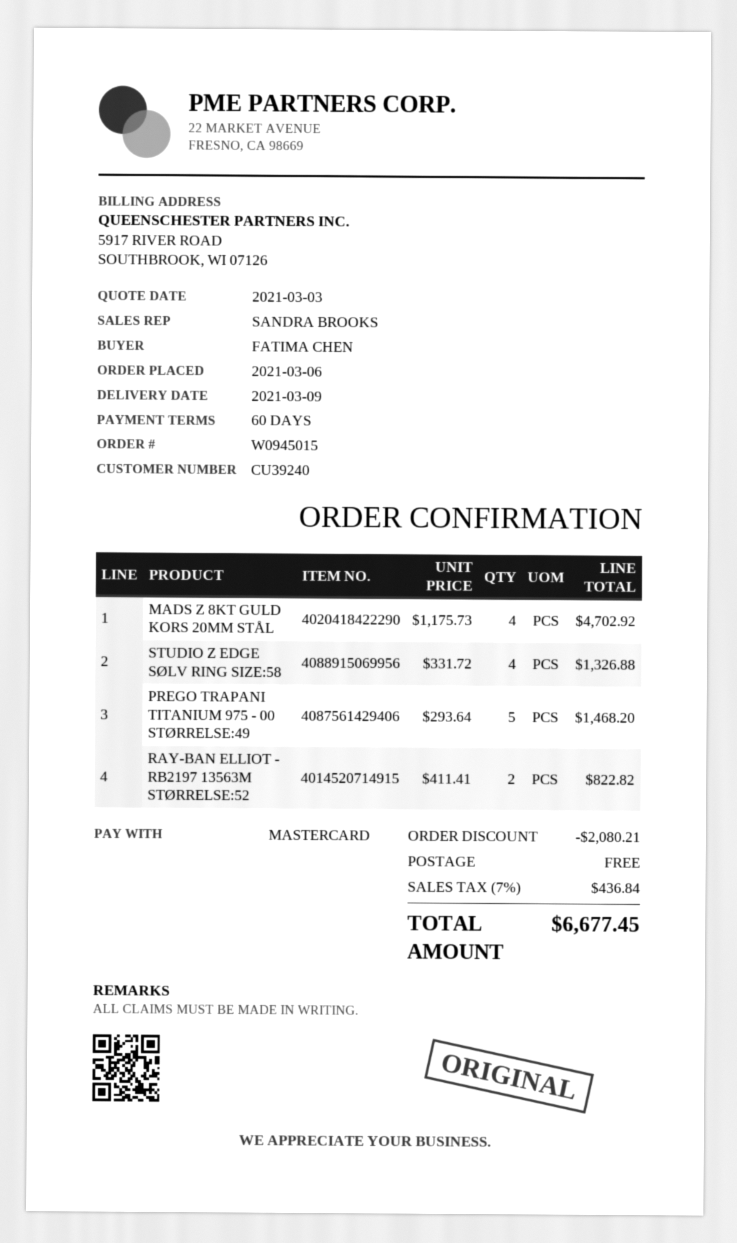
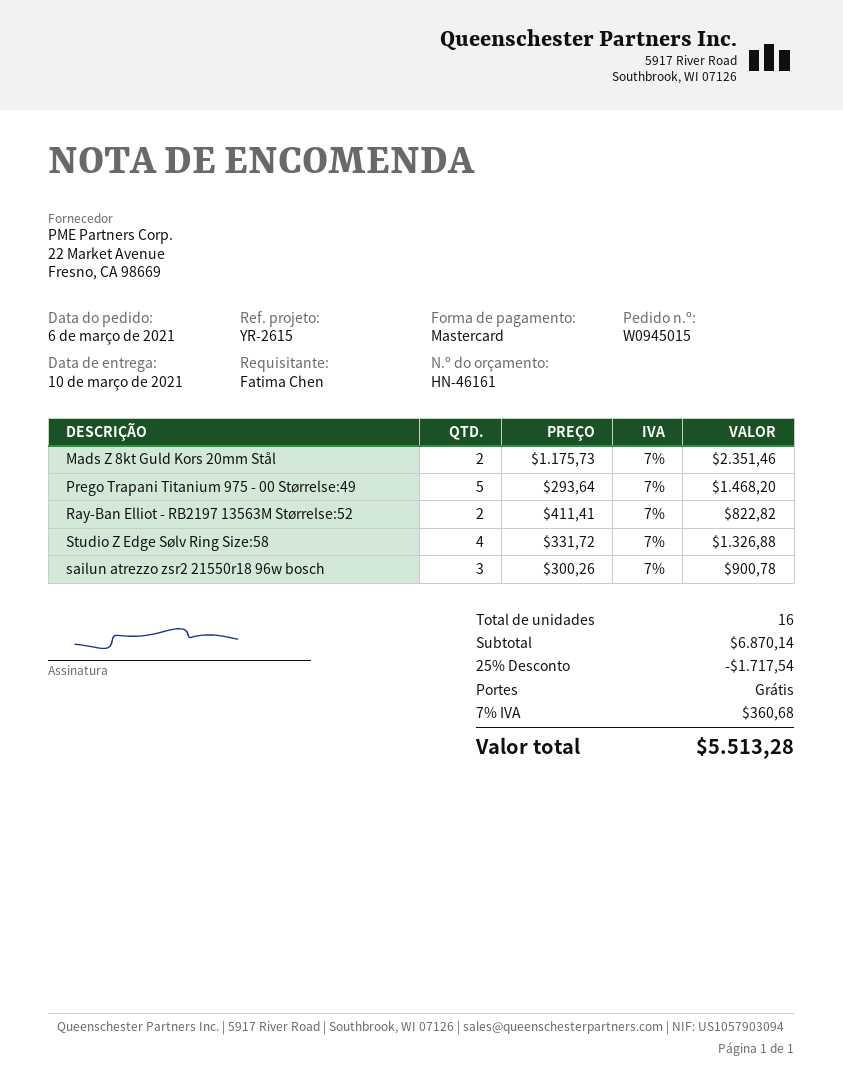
delivery date: 2021-03-09 -> 2021-03-10
MADS Z 8KT GULD KORS 20MM STÅL: 4 x 1175.73 = 4702.92 -> 2 x 1175.73 = 2351.46
sailun atrezzo zsr2 21550r18 96w bosch: none -> 3 x 300.26 = 900.78
discount: 2080.21 -> 1717.54
tax: 7% = 436.84 -> 7% = 360.68
total: 6677.45 -> 5513.28

